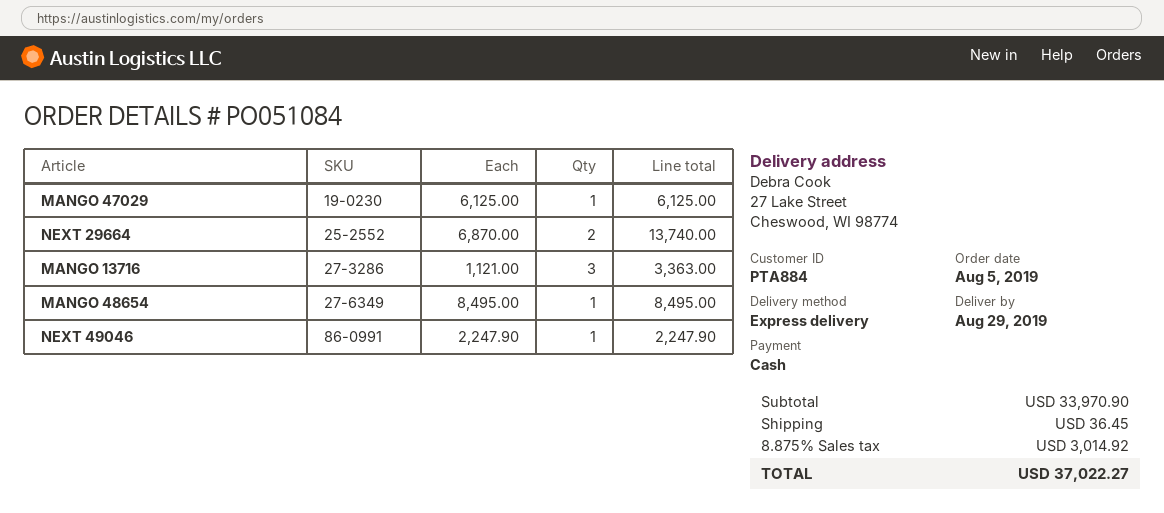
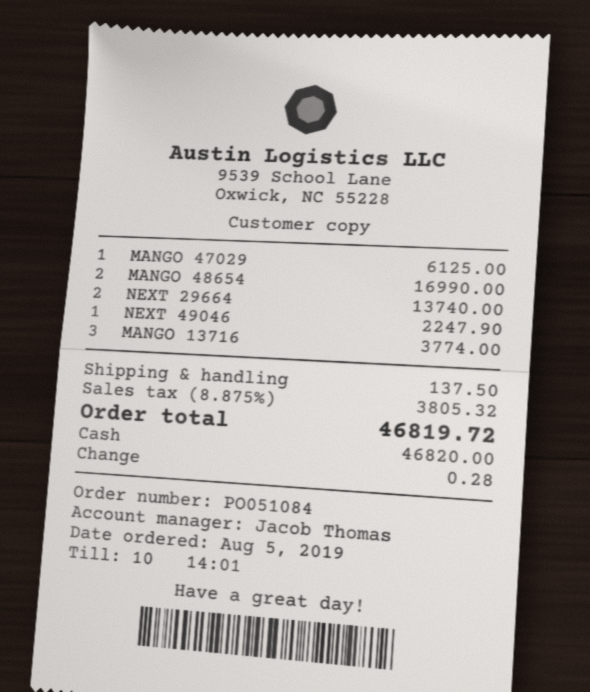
MANGO 13716: 3 for 3363.00 -> 3 for 3774.00
MANGO 48654: 1 for 8495.00 -> 2 for 16990.00
shipping: 36.45 -> 137.50
tax: 8.875% = 3014.92 -> 8.875% = 3805.32
total: 37022.27 -> 46819.72

